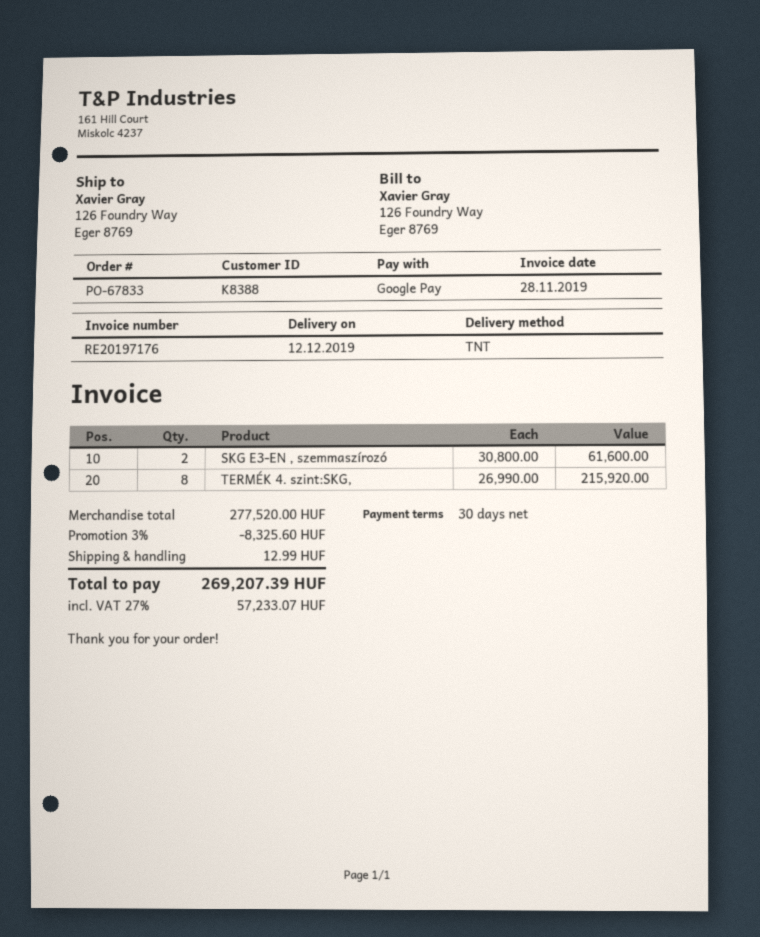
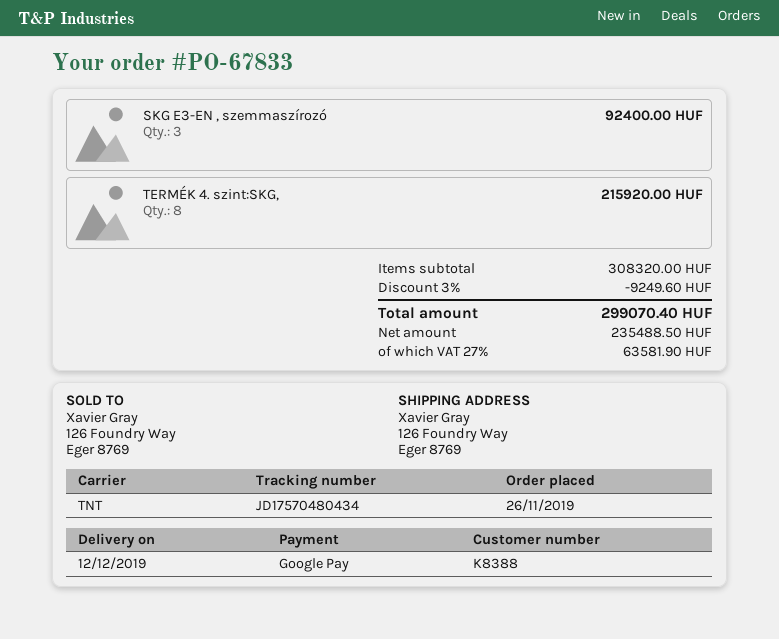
SKG E3-EN , szemmaszírozó: 2 for 61600.00 -> 3 for 92400.00
subtotal: 277520.00 -> 308320.00
discount: 3% = 8325.60 -> 3% = 9249.60
shipping: 12.99 -> none
tax: 27% = 57233.07 -> 27% = 63581.90
total: 269207.39 -> 299070.40

